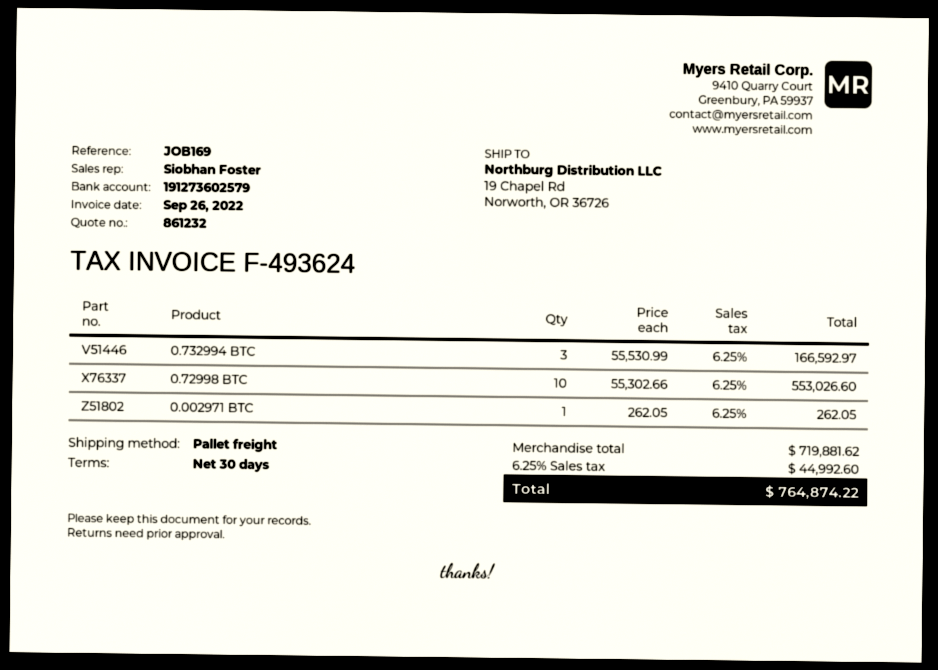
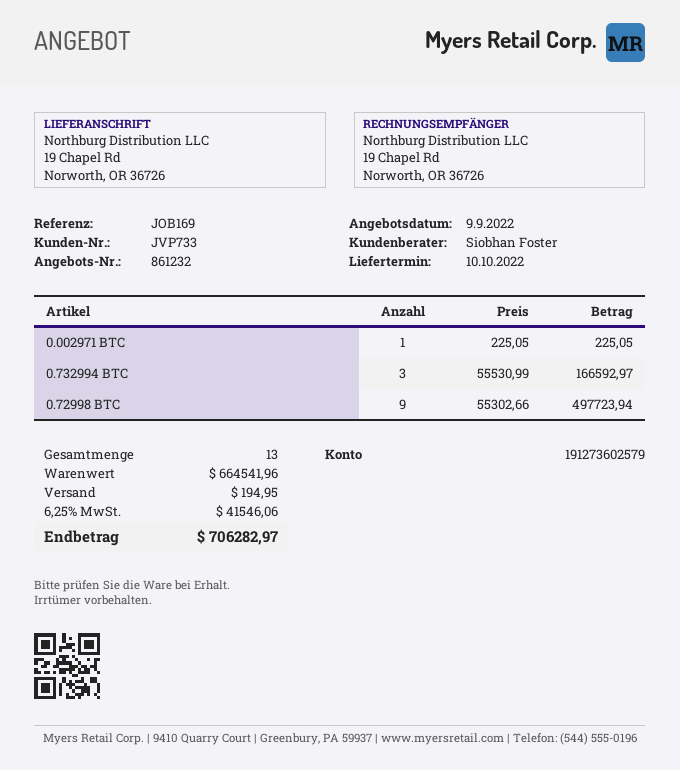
0.72998 BTC: 10 x 55302.66 = 553026.60 -> 9 x 55302.66 = 497723.94
0.002971 BTC: 1 x 262.05 = 262.05 -> 1 x 225.05 = 225.05
subtotal: 719881.62 -> 664541.96
shipping: none -> 194.95
tax: 6.25% = 44992.60 -> 6.25% = 41546.06
total: 764874.22 -> 706282.97

